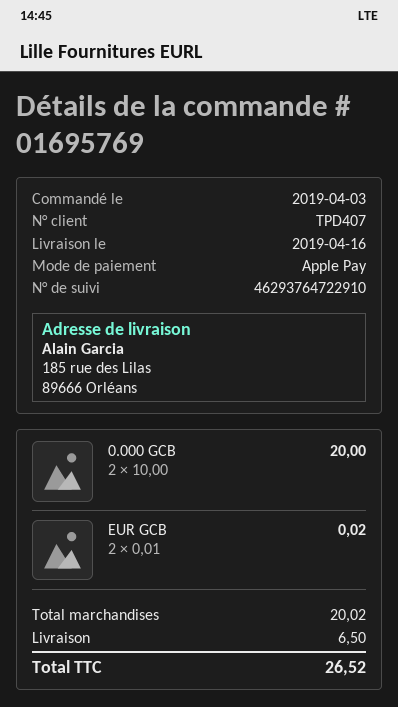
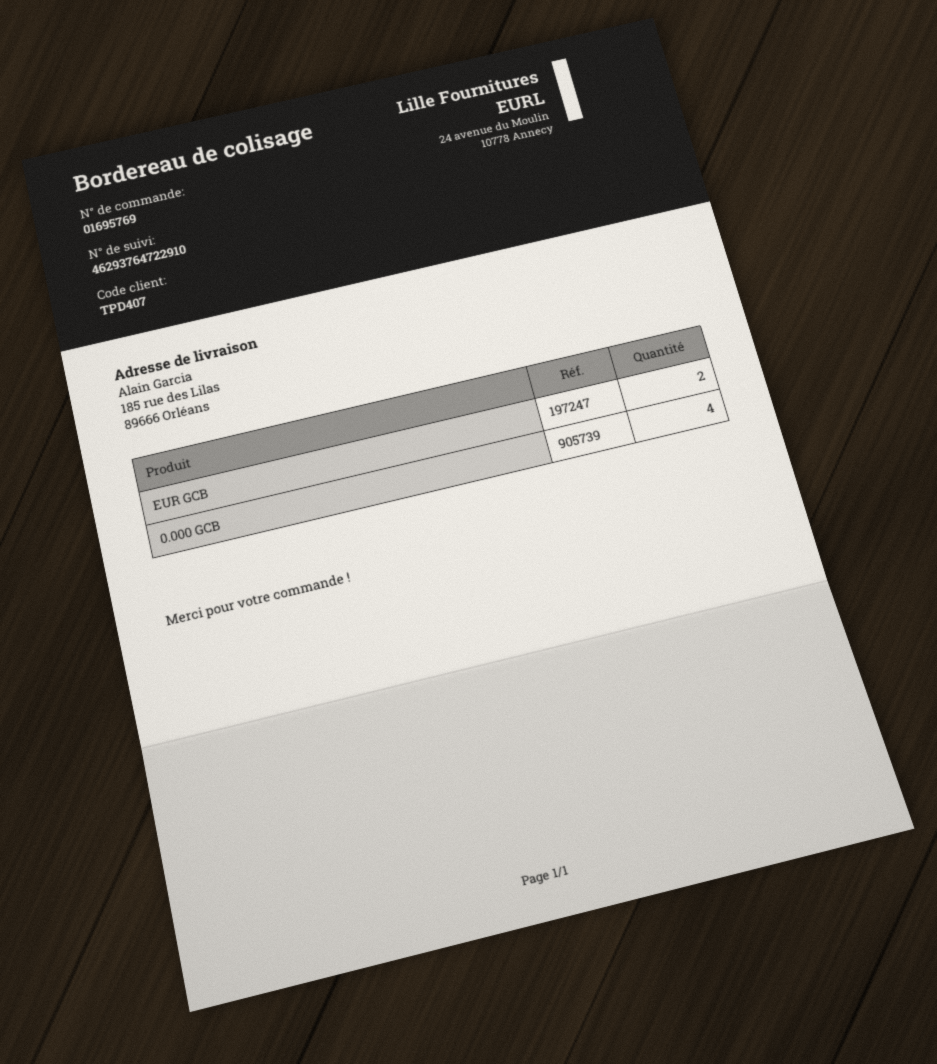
0.000 GCB: 2 -> 4

